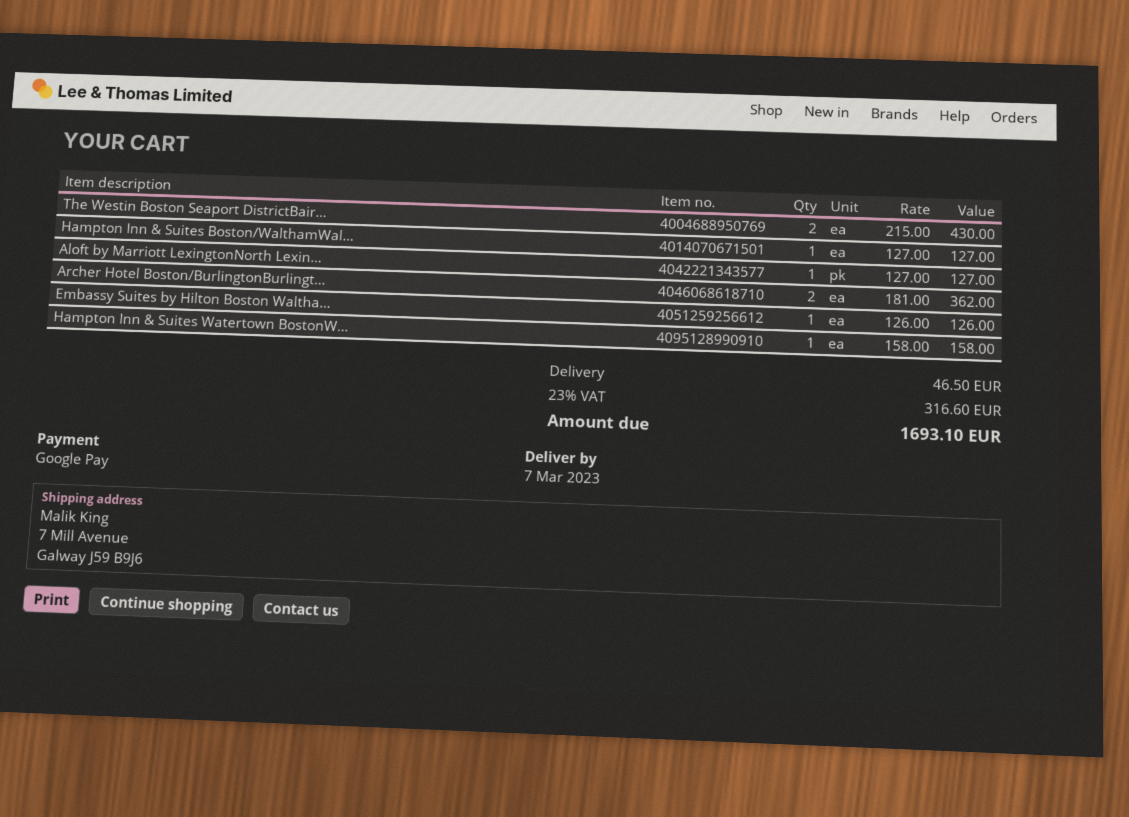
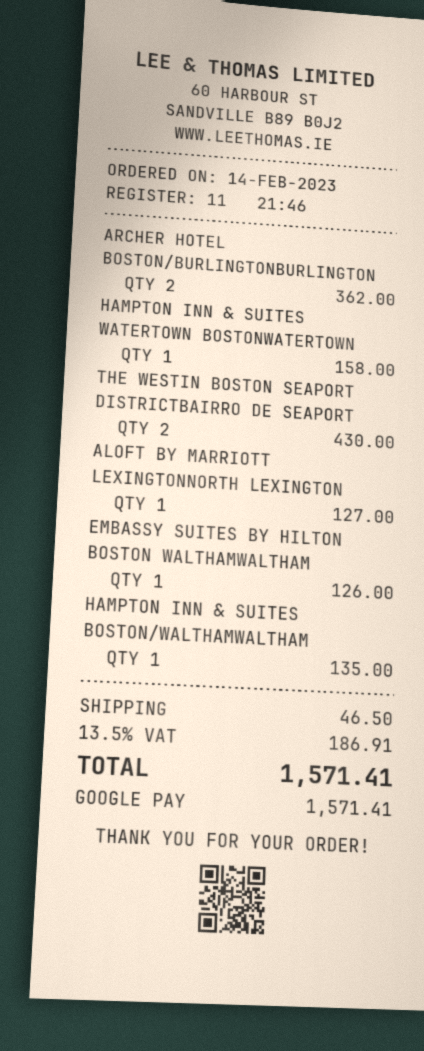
Hampton Inn & Suites Boston/WalthamWal...: 1 for 127.00 -> 1 for 135.00
tax: 23% = 316.60 -> 13.5% = 186.91
total: 1693.10 -> 1571.41

